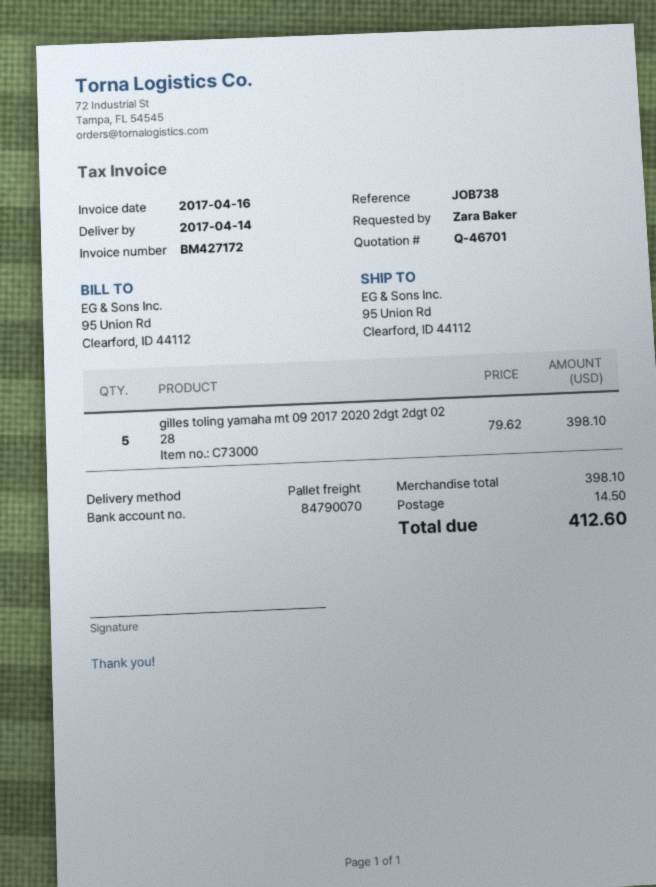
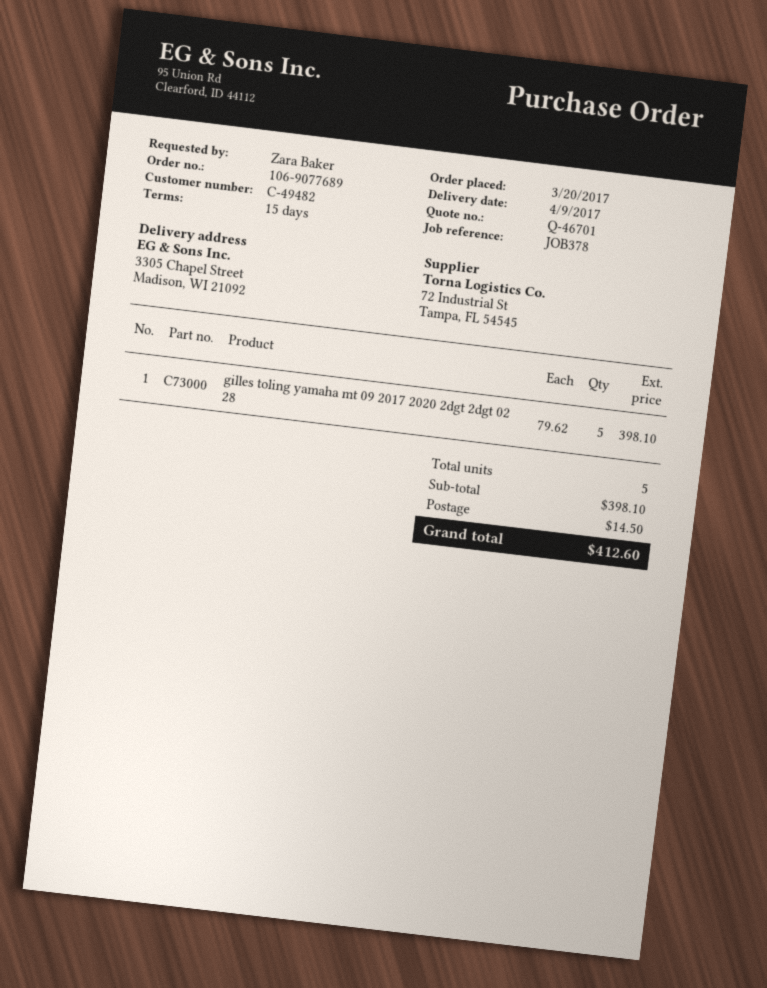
delivery date: 2017-04-14 -> 2017-04-09
reference: JOB738 -> JOB378
ship to: 95 Union Rd, Clearford, ID 44112 -> 3305 Chapel Street, Madison, WI 21092

